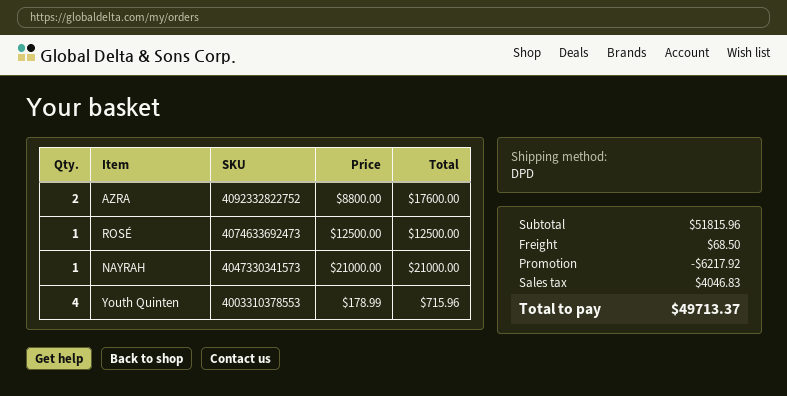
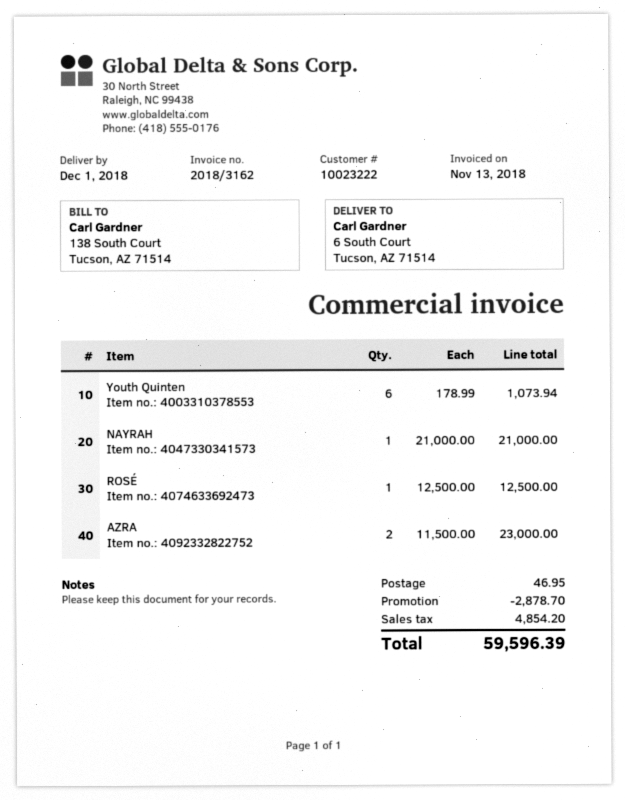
AZRA: 2 x 8800.00 = 17600.00 -> 2 x 11500.00 = 23000.00
Youth Quinten: 4 x 178.99 = 715.96 -> 6 x 178.99 = 1073.94
discount: 6217.92 -> 2878.70
shipping: 68.50 -> 46.95
tax: 4046.83 -> 4854.20
total: 49713.37 -> 59596.39

